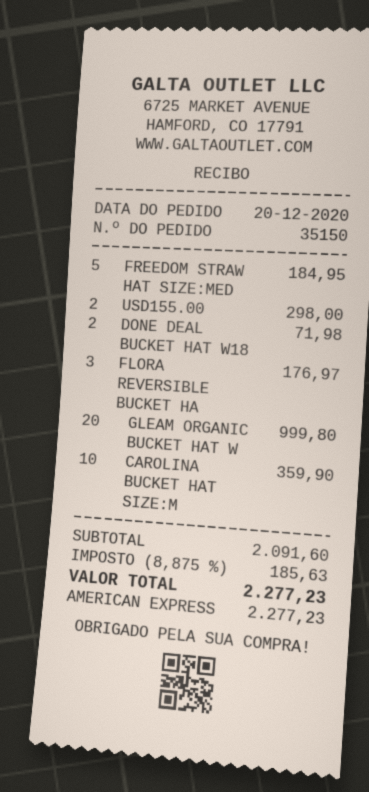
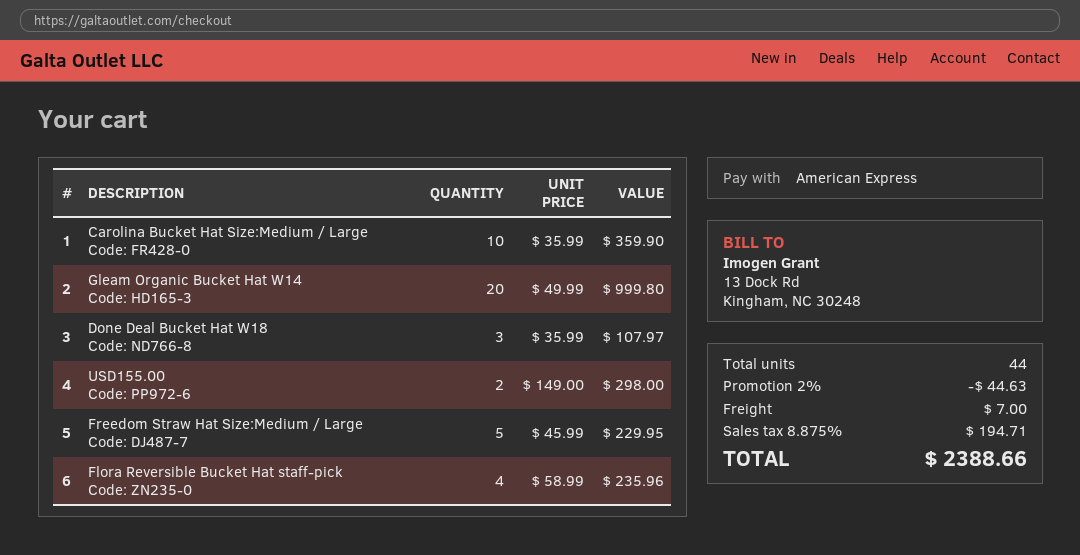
FREEDOM STRAW HAT SIZE:MED: 5 for 184.95 -> 5 for 229.95
DONE DEAL BUCKET HAT W18: 2 for 71.98 -> 3 for 107.97
FLORA REVERSIBLE BUCKET HA: 3 for 176.97 -> 4 for 235.96
discount: none -> 2% = 44.63
shipping: none -> 7.00
tax: 8.875% = 185.63 -> 8.875% = 194.71
total: 2277.23 -> 2388.66

